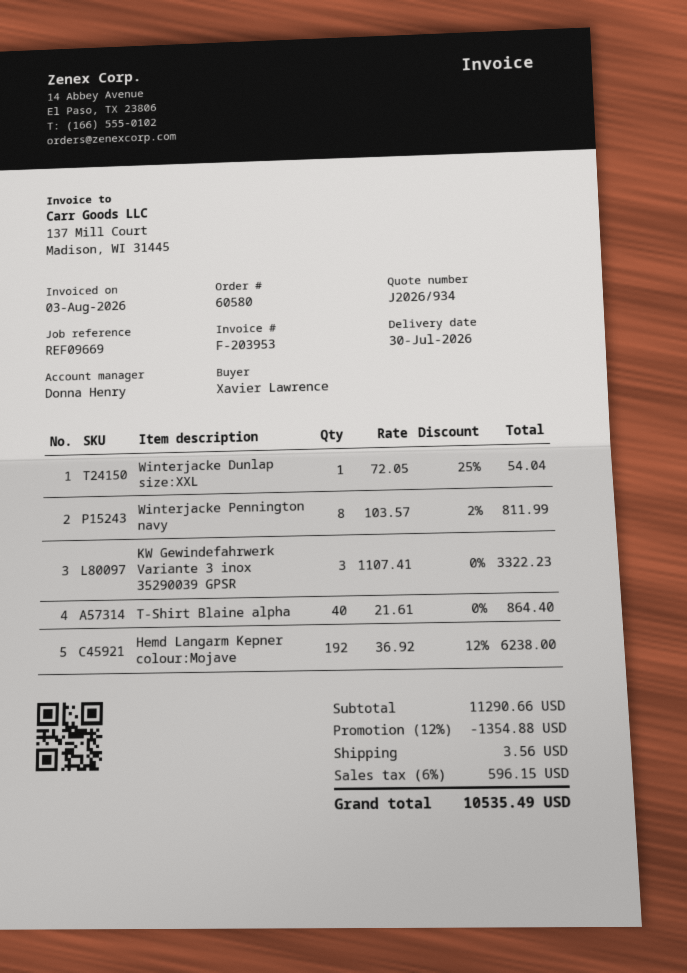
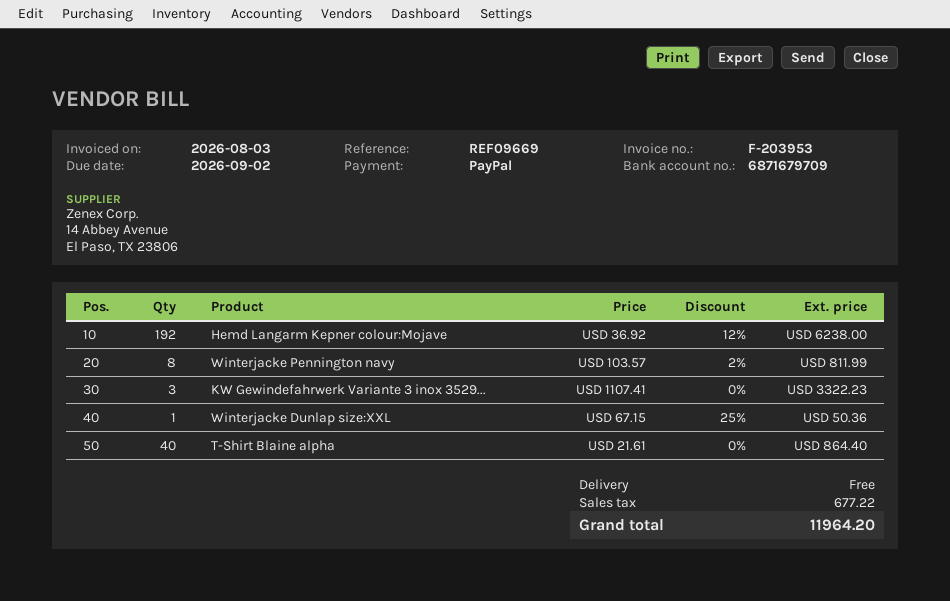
Winterjacke Dunlap size:XXL: 1 x 72.05 - 25% = 54.04 -> 1 x 67.15 - 25% = 50.36
discount: 12% = 1354.88 -> none
shipping: 3.56 -> 0.00
tax: 596.15 -> 677.22
total: 10535.49 -> 11964.20

